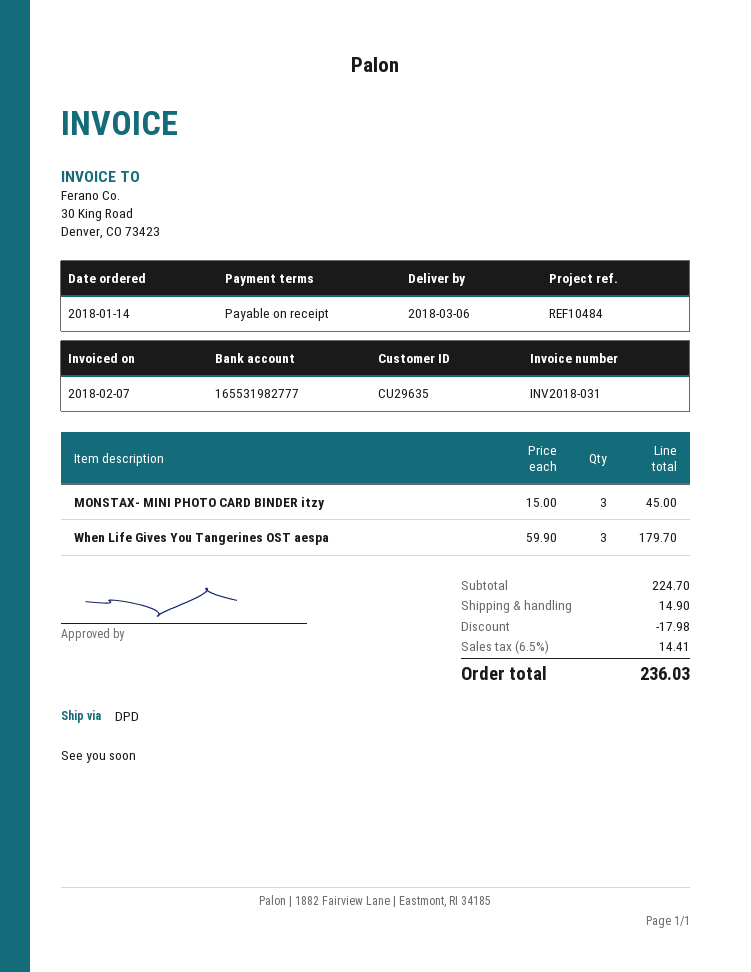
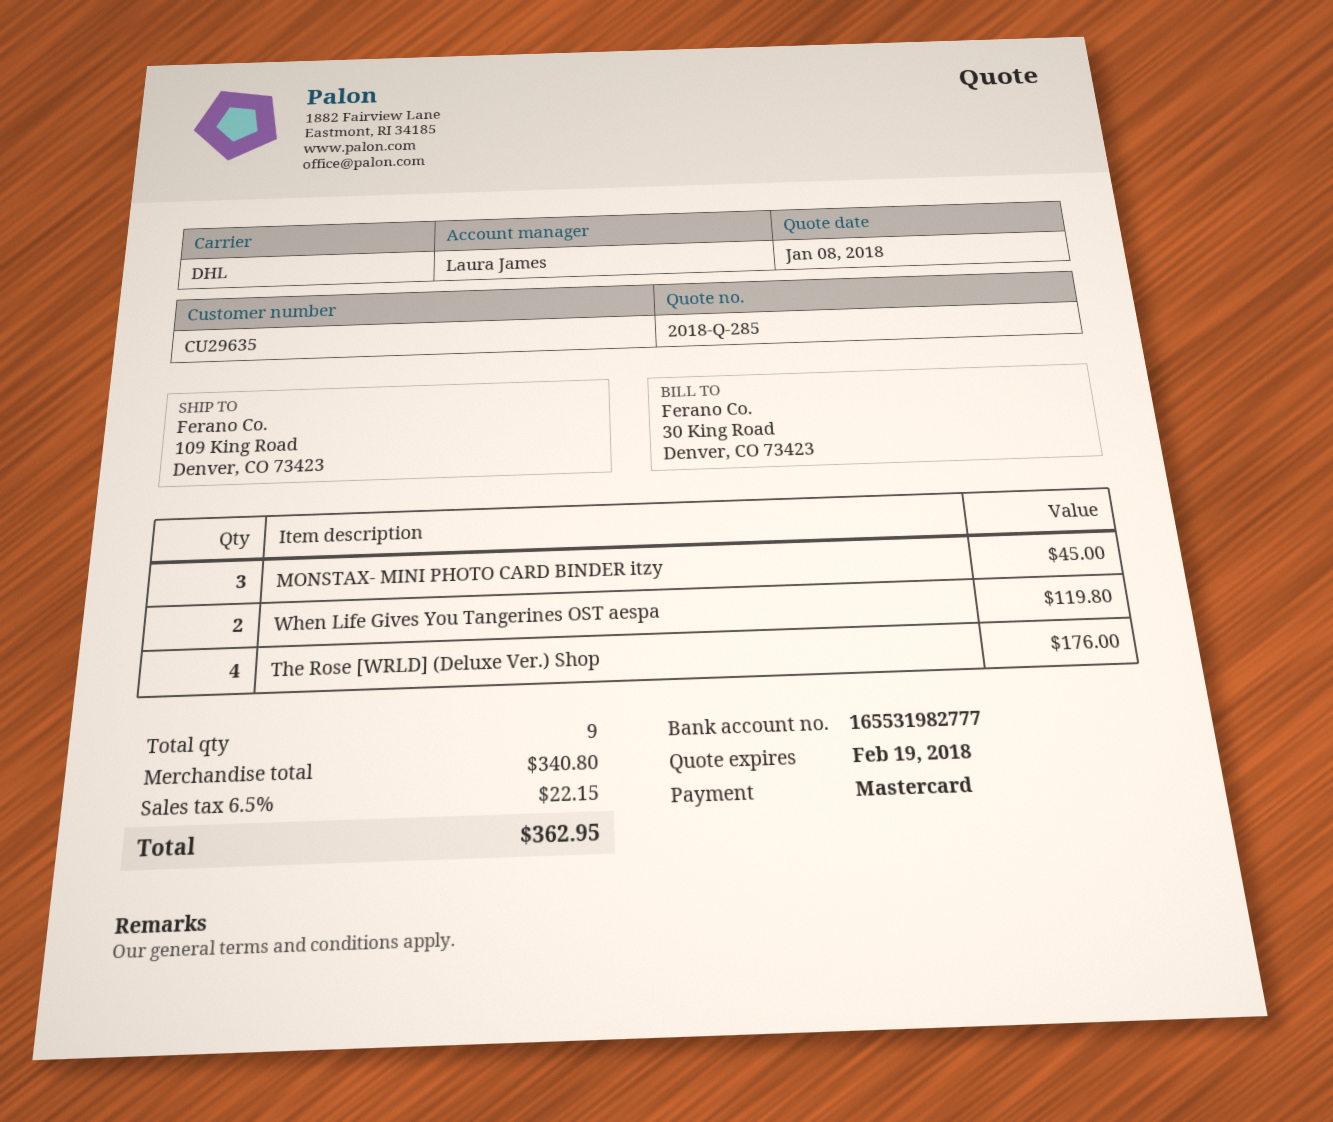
shipping method: DPD -> DHL
When Life Gives You Tangerines OST aespa: 3 for 179.70 -> 2 for 119.80
The Rose [WRLD] (Deluxe Ver.) Shop: none -> 4 for 176.00
subtotal: 224.70 -> 340.80
discount: 17.98 -> none
shipping: 14.90 -> none
tax: 6.5% = 14.41 -> 6.5% = 22.15
total: 236.03 -> 362.95

